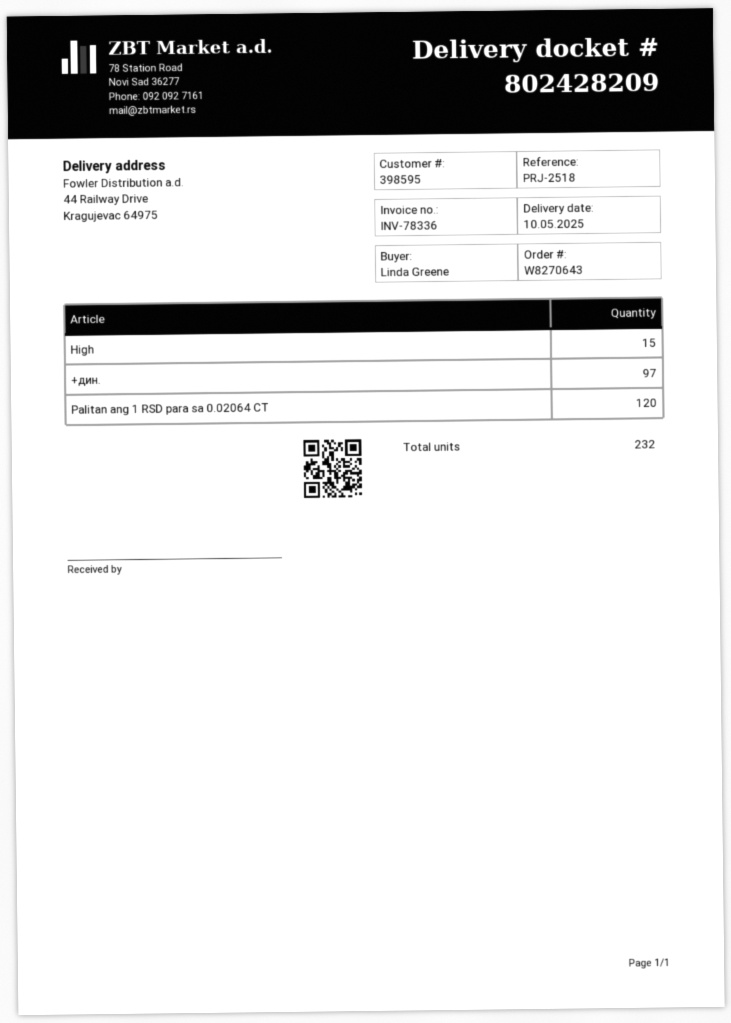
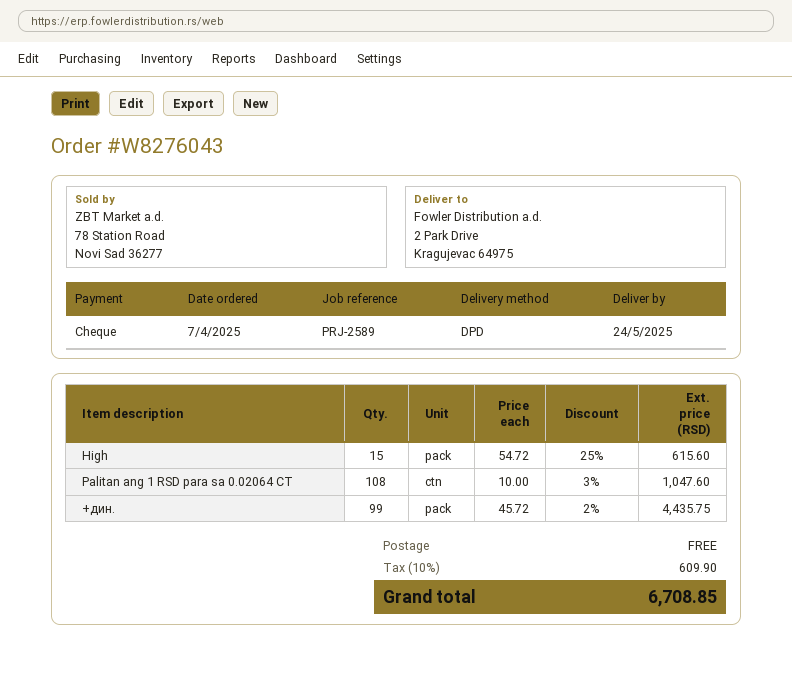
order number: W8270643 -> W8276043
delivery date: 2025-05-10 -> 2025-05-24
reference: PRJ-2518 -> PRJ-2589
ship to: 44 Railway Drive, Kragujevac 64975 -> 2 Park Drive, Kragujevac 64975
+дин.: 97 -> 99
Palitan ang 1 RSD para sa 0.02064 CT: 120 -> 108

